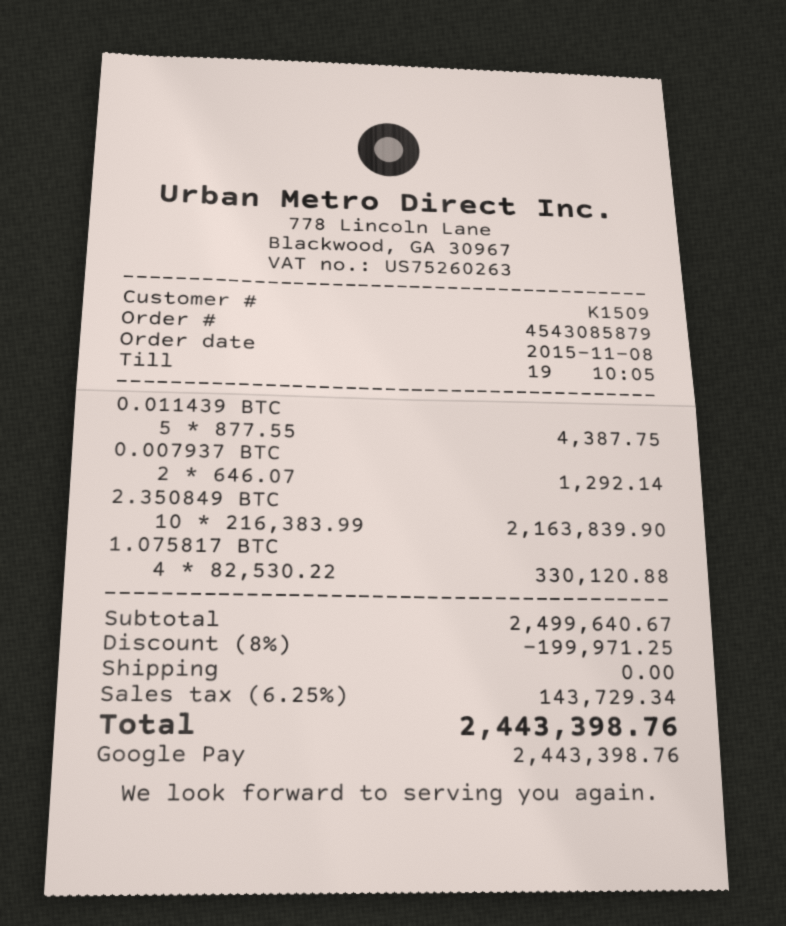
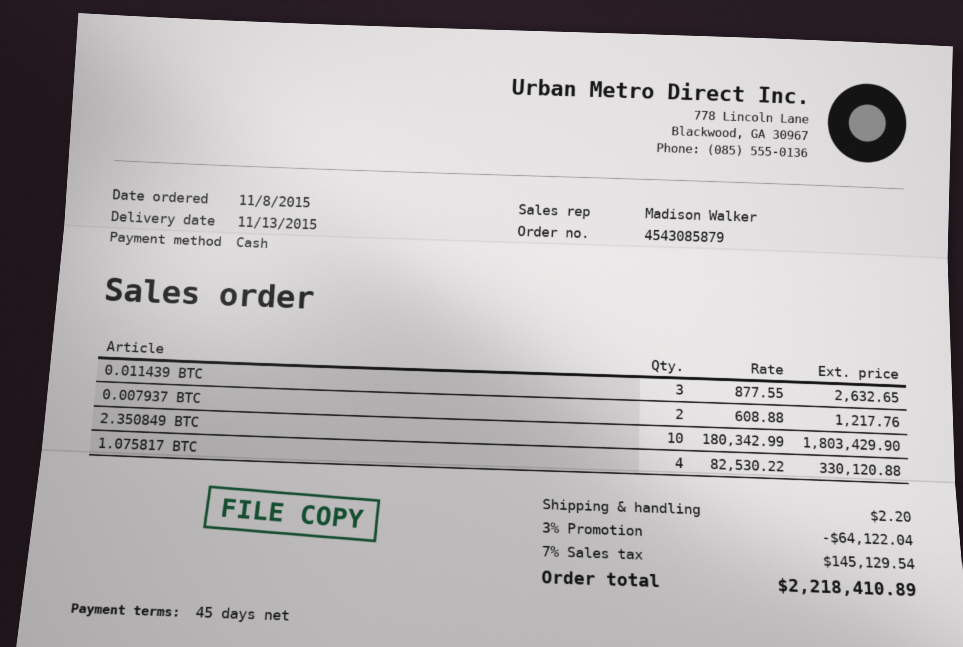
payment method: Google Pay -> cash
0.011439 BTC: 5 x 877.55 = 4387.75 -> 3 x 877.55 = 2632.65
0.007937 BTC: 2 x 646.07 = 1292.14 -> 2 x 608.88 = 1217.76
2.350849 BTC: 10 x 216383.99 = 2163839.90 -> 10 x 180342.99 = 1803429.90
discount: 8% = 199971.25 -> 3% = 64122.04
shipping: 0.00 -> 2.20
tax: 6.25% = 143729.34 -> 7% = 145129.54
total: 2443398.76 -> 2218410.89

